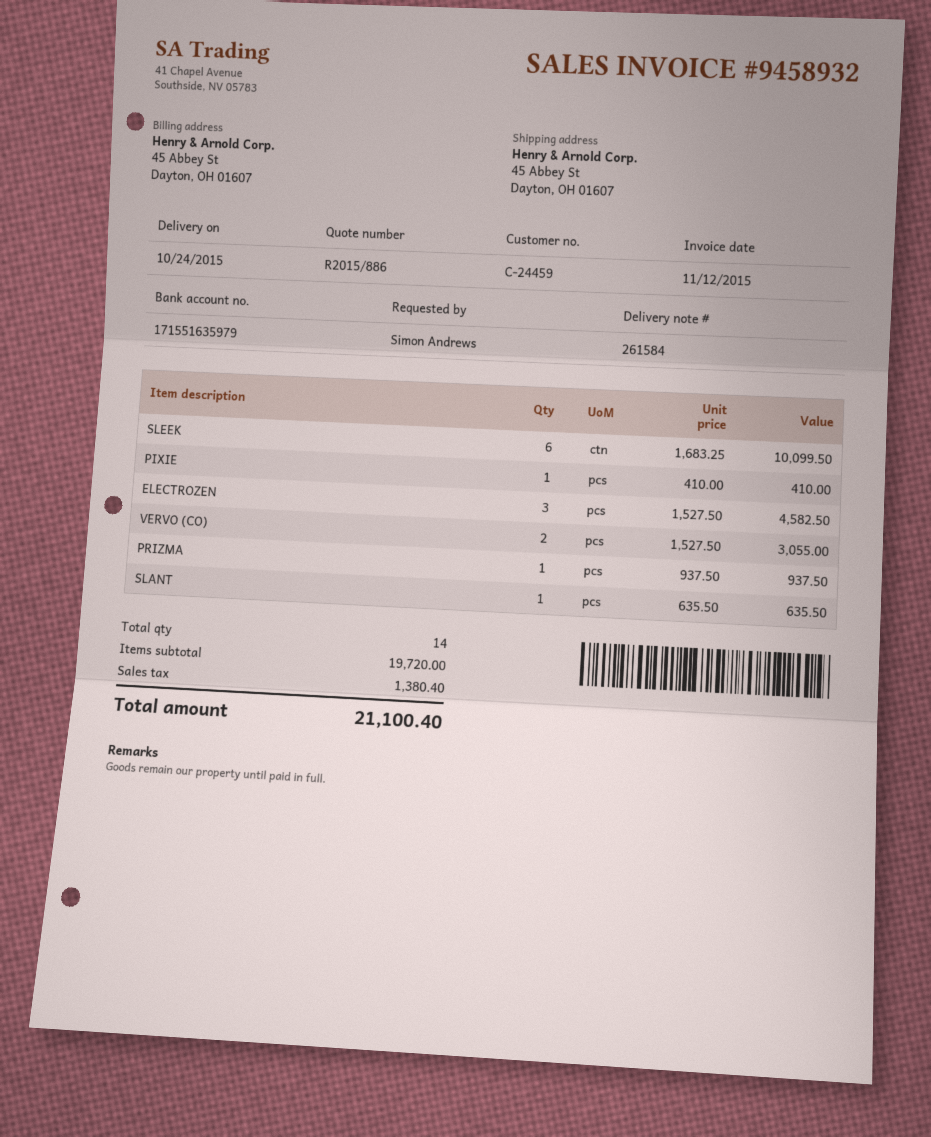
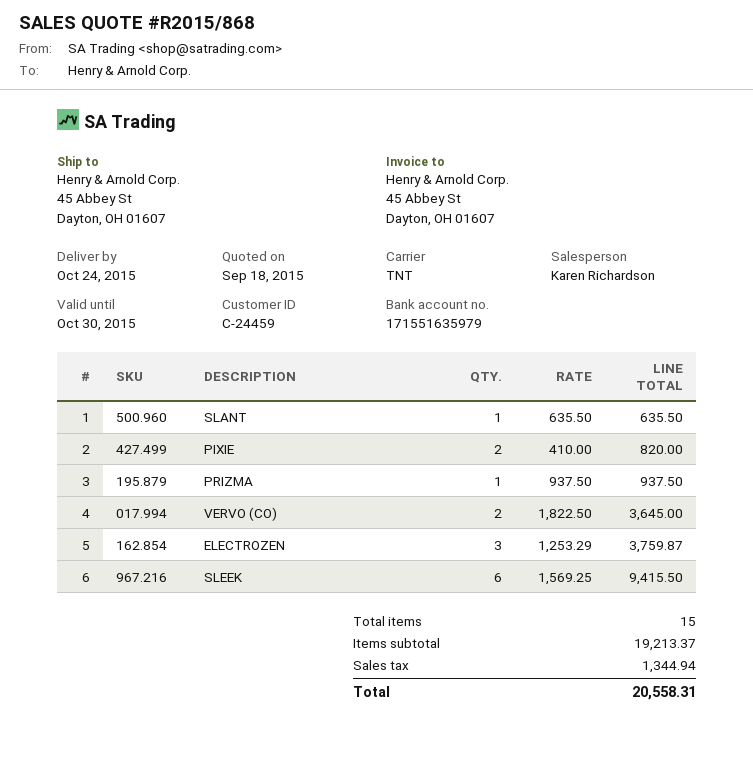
quote number: R2015/886 -> R2015/868
SLEEK: 6 x 1683.25 = 10099.50 -> 6 x 1569.25 = 9415.50
PIXIE: 1 x 410.00 = 410.00 -> 2 x 410.00 = 820.00
ELECTROZEN: 3 x 1527.50 = 4582.50 -> 3 x 1253.29 = 3759.87
VERVO (CO): 2 x 1527.50 = 3055.00 -> 2 x 1822.50 = 3645.00
total quantity: 14 -> 15
subtotal: 19720.00 -> 19213.37
tax: 1380.40 -> 1344.94
total: 21100.40 -> 20558.31

